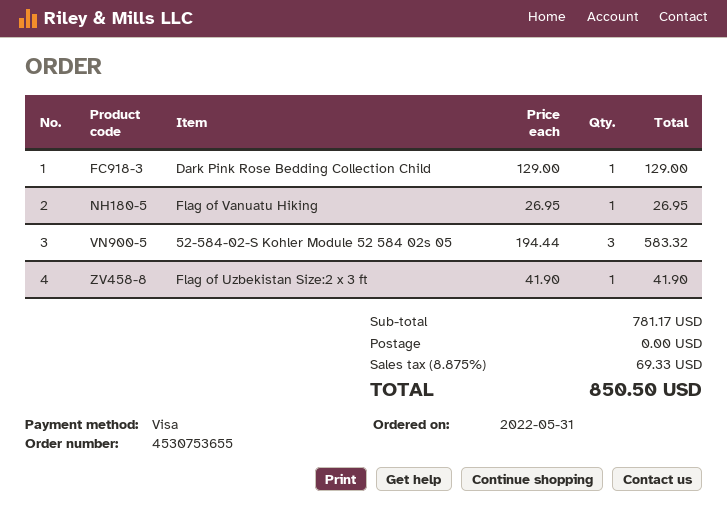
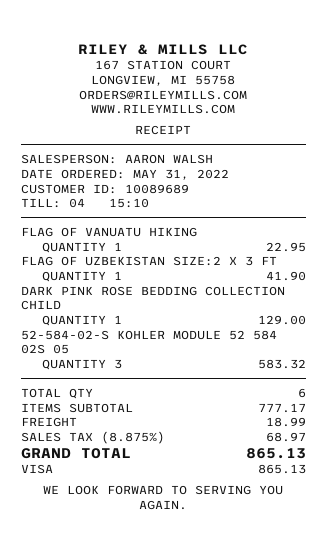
Flag of Vanuatu Hiking: 1 for 26.95 -> 1 for 22.95
subtotal: 781.17 -> 777.17
shipping: 0.00 -> 18.99
tax: 8.875% = 69.33 -> 8.875% = 68.97
total: 850.50 -> 865.13

